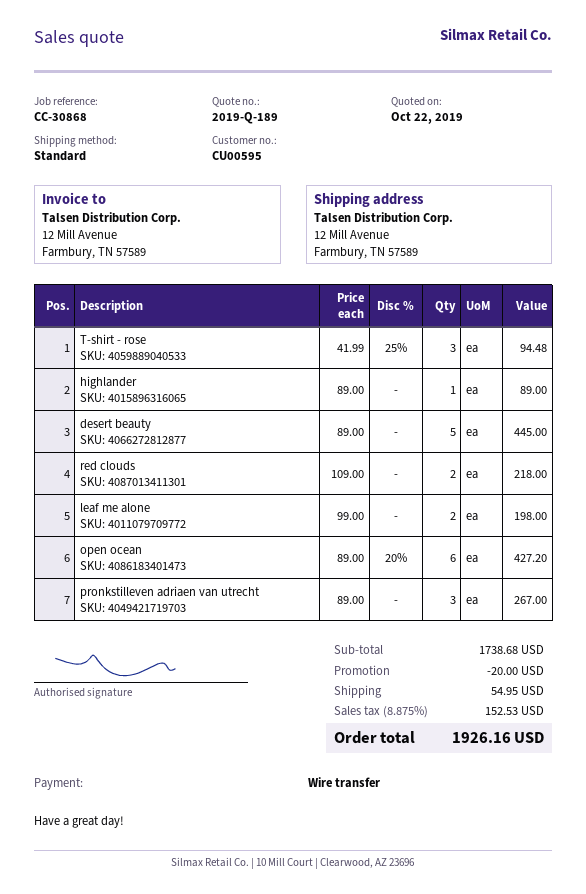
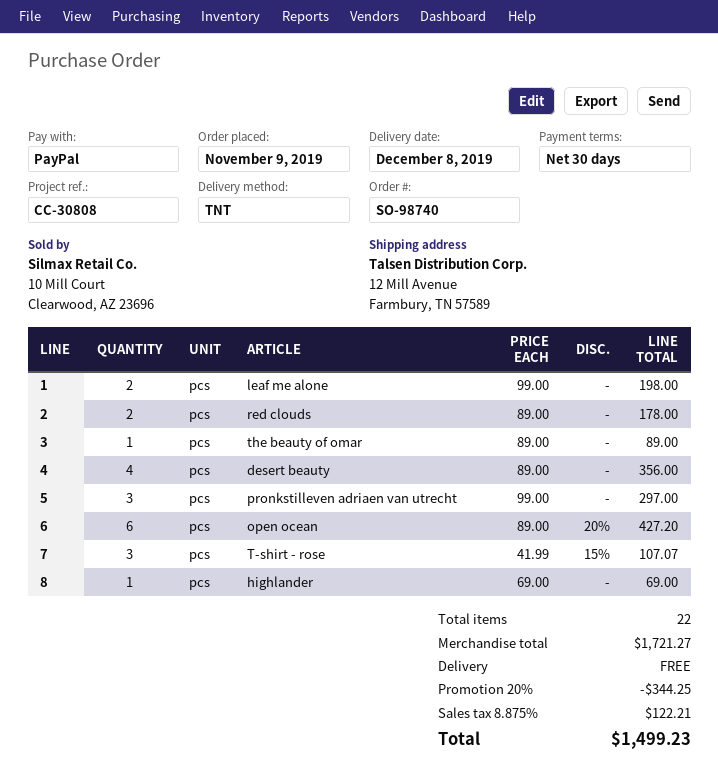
reference: CC-30868 -> CC-30808
payment method: bank transfer -> PayPal
shipping method: standard -> TNT
T-shirt - rose: 3 x 41.99 - 25% = 94.48 -> 3 x 41.99 - 15% = 107.07
highlander: 1 x 89.00 = 89.00 -> 1 x 69.00 = 69.00
desert beauty: 5 x 89.00 = 445.00 -> 4 x 89.00 = 356.00
red clouds: 2 x 109.00 = 218.00 -> 2 x 89.00 = 178.00
pronkstilleven adriaen van utrecht: 3 x 89.00 = 267.00 -> 3 x 99.00 = 297.00
the beauty of omar: none -> 1 x 89.00 = 89.00
subtotal: 1738.68 -> 1721.27
discount: 20.00 -> 344.25
shipping: 54.95 -> 0.00
tax: 8.875% = 152.53 -> 8.875% = 122.21
total: 1926.16 -> 1499.23

